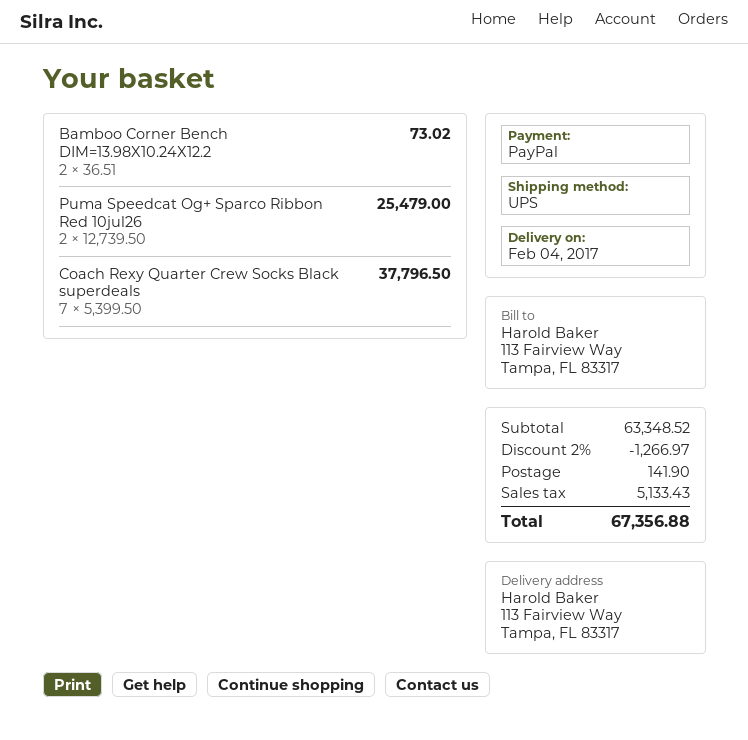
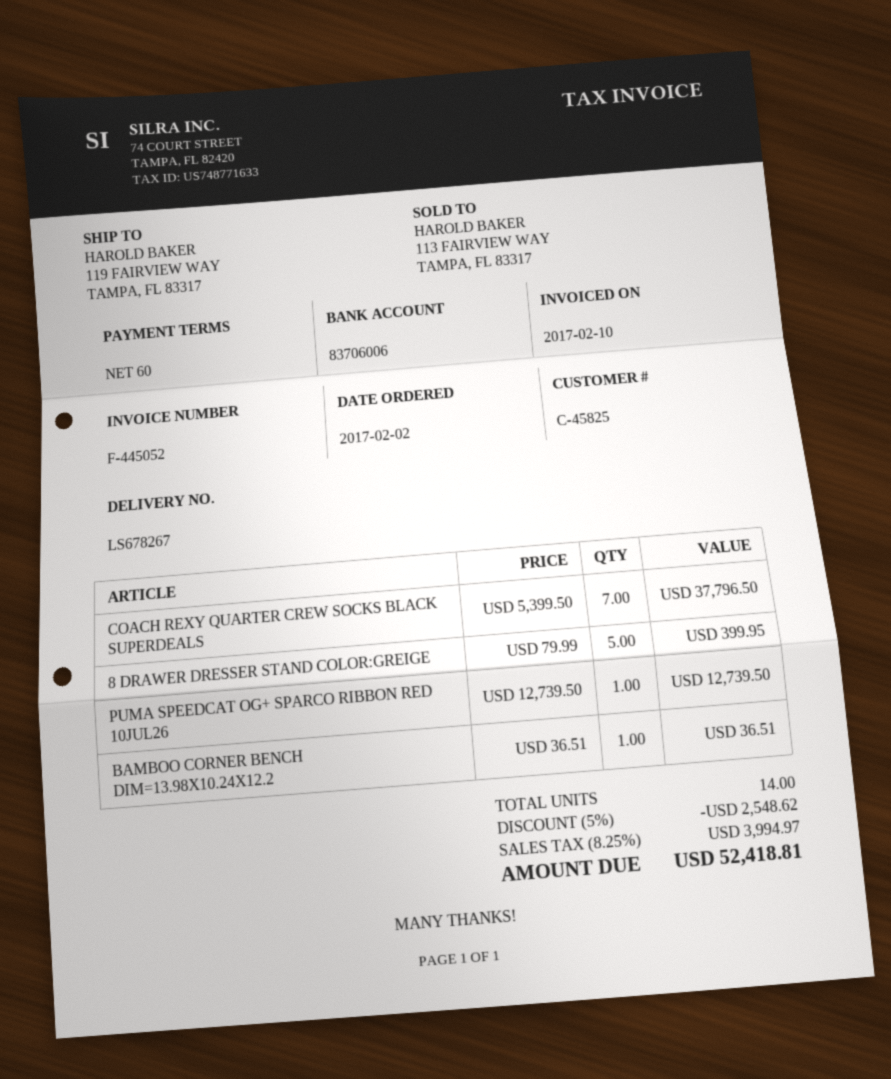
ship to: 113 Fairview Way, Tampa, FL 83317 -> 119 FAIRVIEW WAY, TAMPA, FL 83317
Bamboo Corner Bench DIM=13.98X10.24X12.2: 2 x 36.51 = 73.02 -> 1 x 36.51 = 36.51
Puma Speedcat Og+ Sparco Ribbon Red 10jul26: 2 x 12739.50 = 25479.00 -> 1 x 12739.50 = 12739.50
8 DRAWER DRESSER STAND COLOR:GREIGE: none -> 5 x 79.99 = 399.95
discount: 2% = 1266.97 -> 5% = 2548.62
shipping: 141.90 -> none
tax: 5133.43 -> 3994.97
total: 67356.88 -> 52418.81

